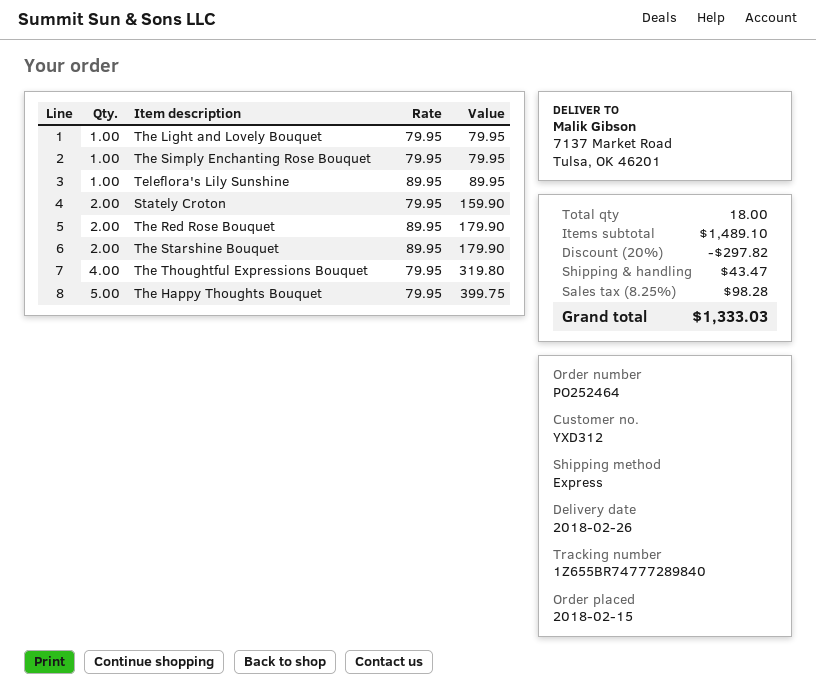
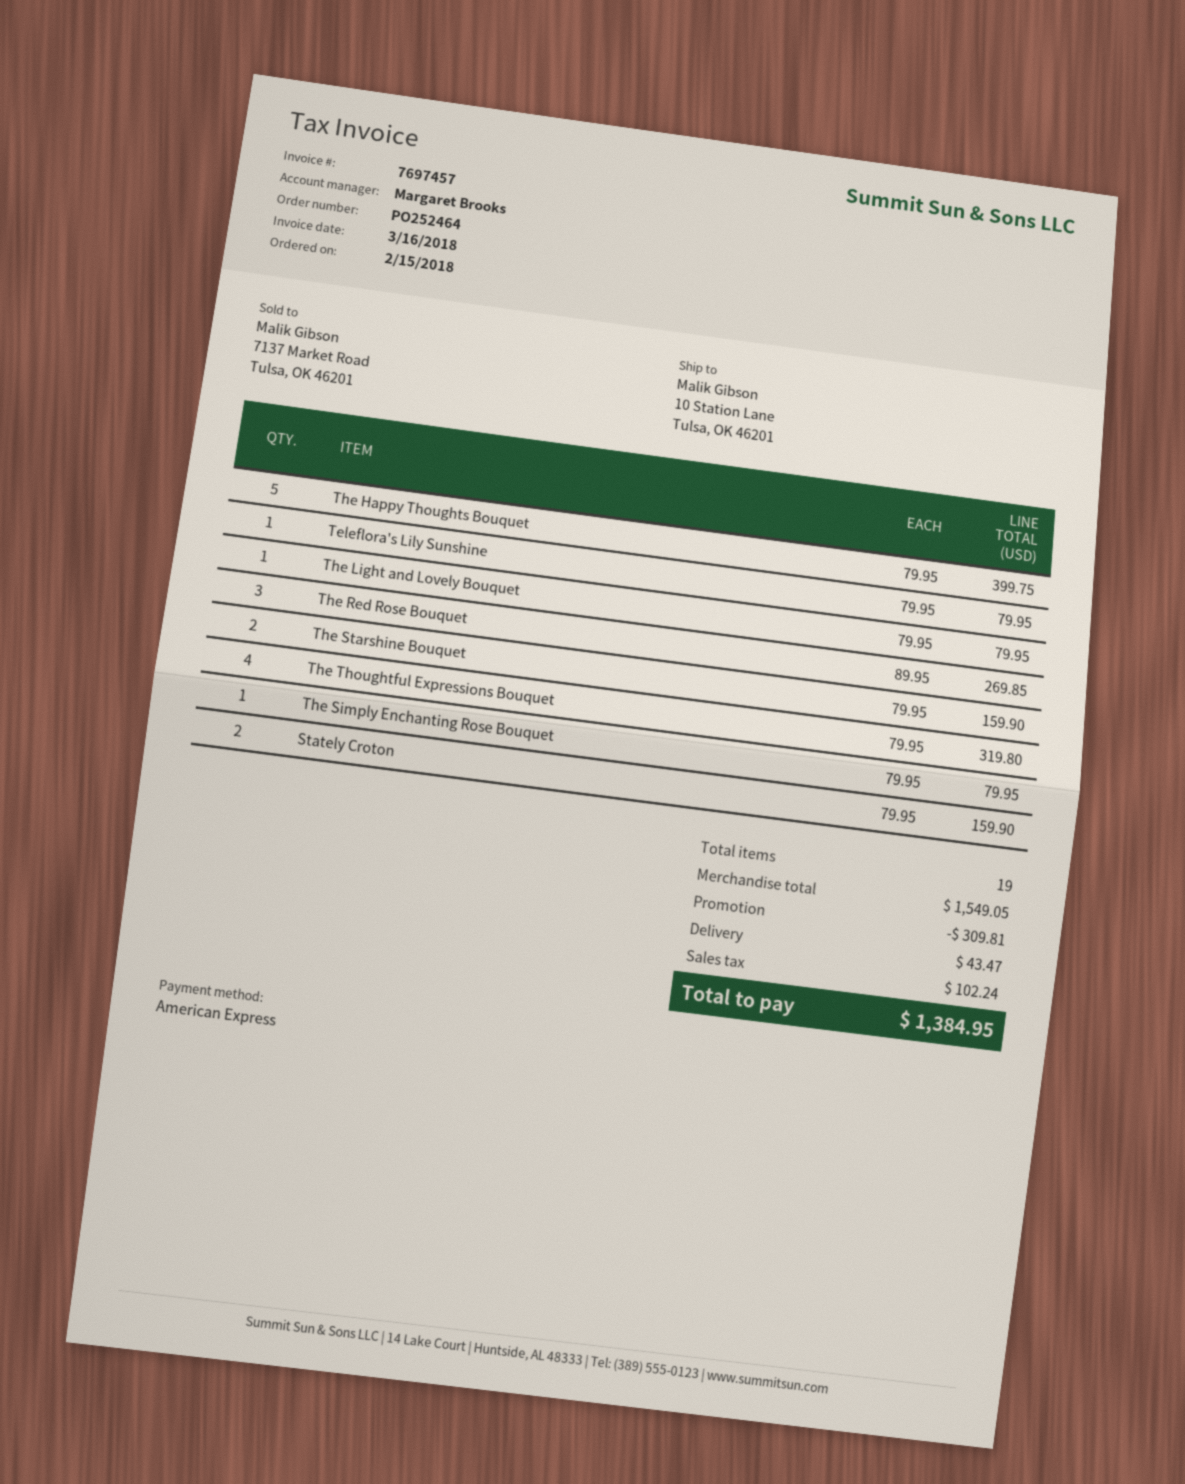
ship to: 7137 Market Road, Tulsa, OK 46201 -> 10 Station Lane, Tulsa, OK 46201
Teleflora's Lily Sunshine: 1 x 89.95 = 89.95 -> 1 x 79.95 = 79.95
The Red Rose Bouquet: 2 x 89.95 = 179.90 -> 3 x 89.95 = 269.85
The Starshine Bouquet: 2 x 89.95 = 179.90 -> 2 x 79.95 = 159.90
total quantity: 18 -> 19
subtotal: 1489.10 -> 1549.05
discount: 297.82 -> 309.81
tax: 98.28 -> 102.24
total: 1333.03 -> 1384.95

